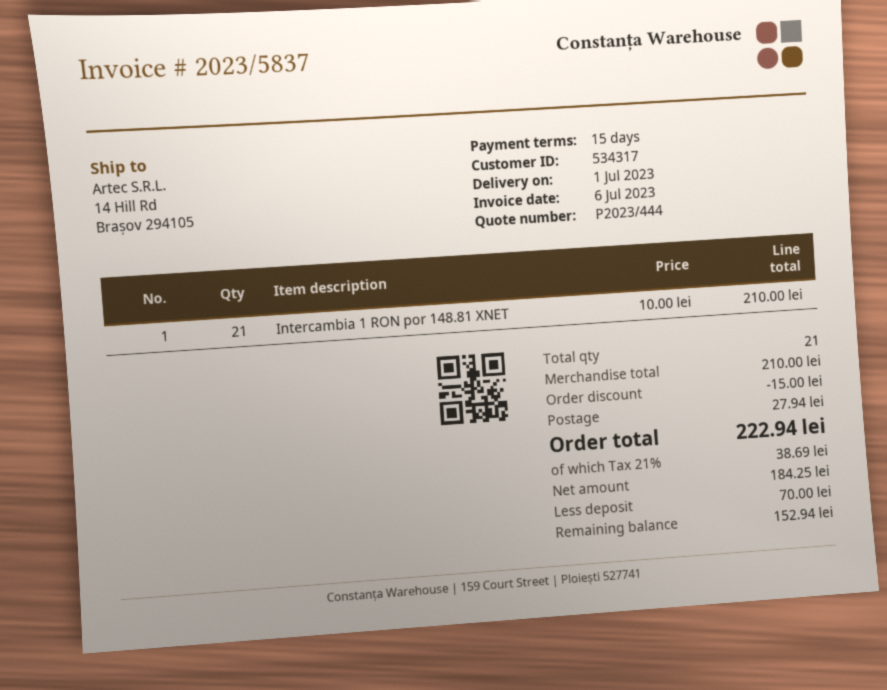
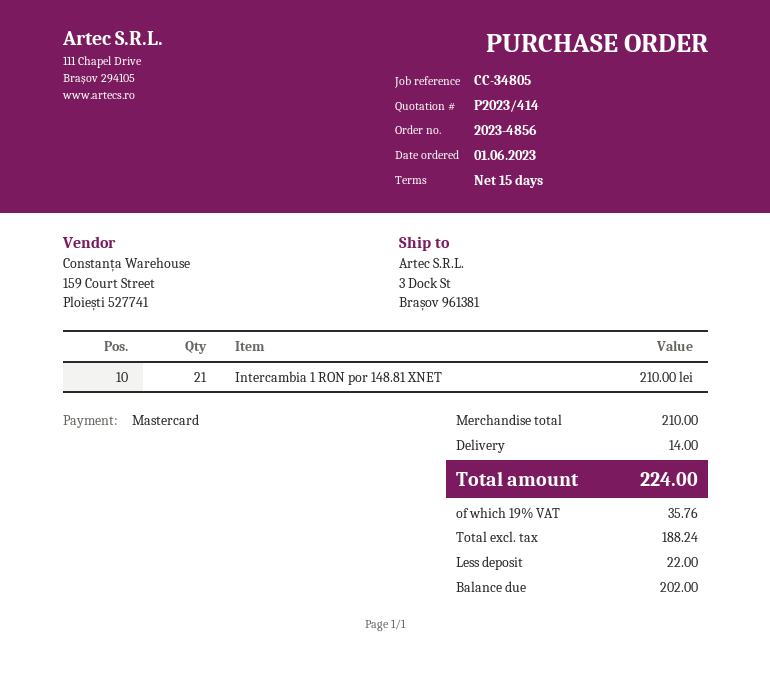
quote number: P2023/444 -> P2023/414
ship to: 14 Hill Rd, Brașov 294105 -> 3 Dock St, Brașov 961381
discount: 15.00 -> none
shipping: 27.94 -> 14.00
net: 184.25 -> 188.24
tax: 21% = 38.69 -> 19% = 35.76
total: 222.94 -> 224.00
deposit: 70.00 -> 22.00
balance: 152.94 -> 202.00

